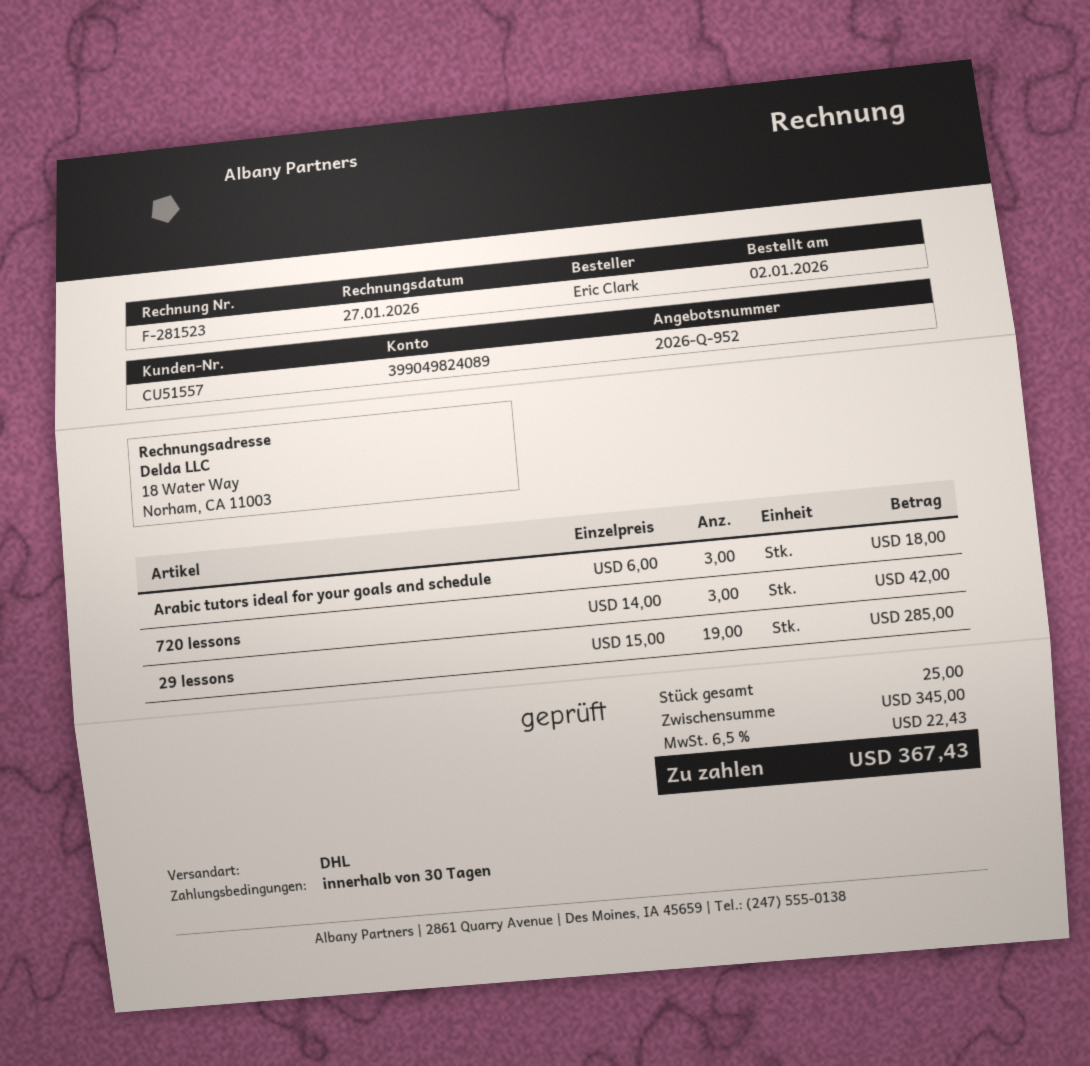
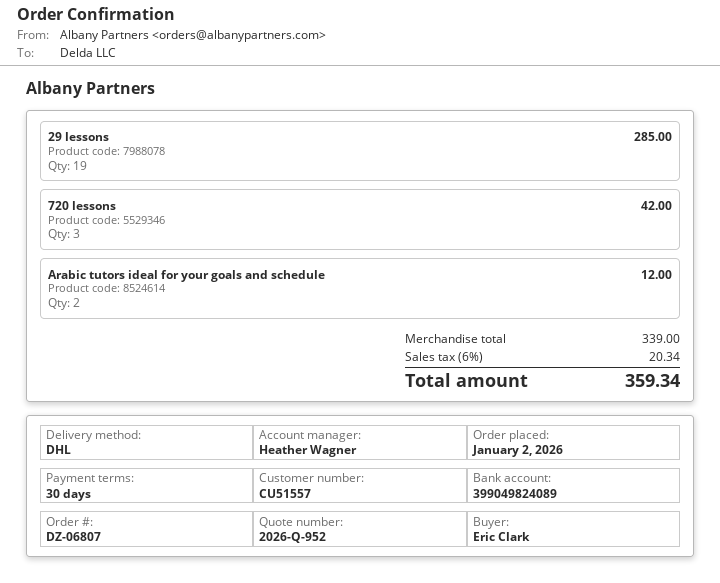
Arabic tutors ideal for your goals and schedule: 3 for 18.00 -> 2 for 12.00
subtotal: 345.00 -> 339.00
tax: 6.5% = 22.43 -> 6% = 20.34
total: 367.43 -> 359.34

